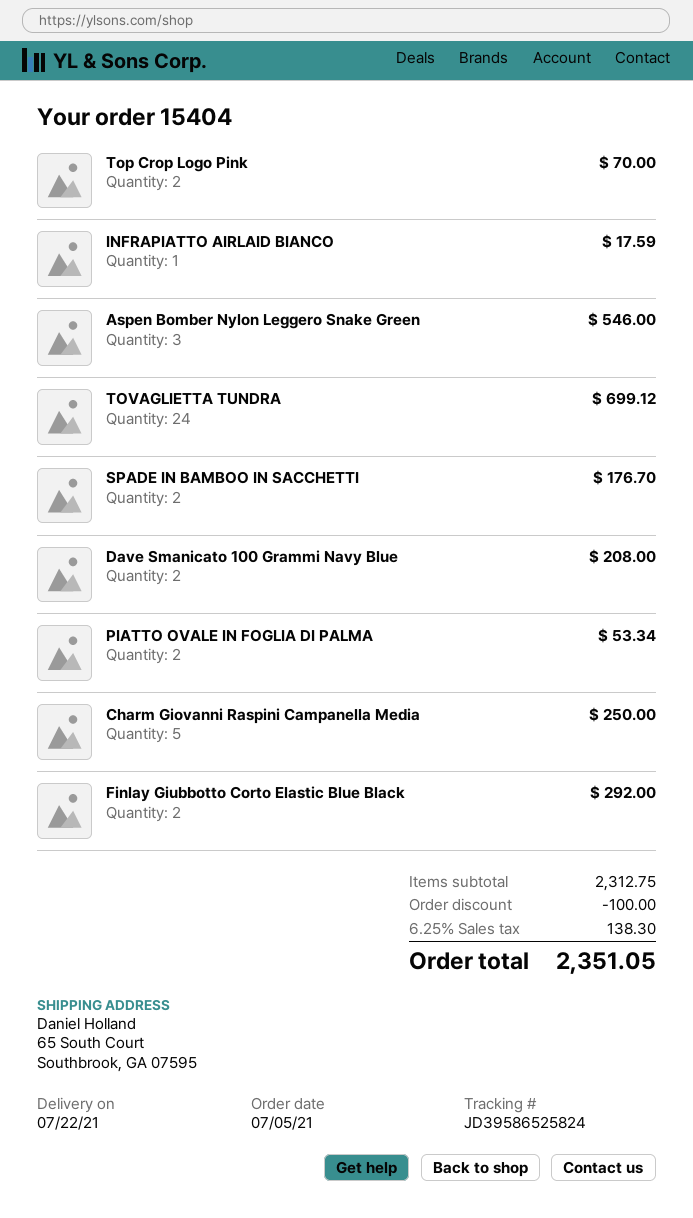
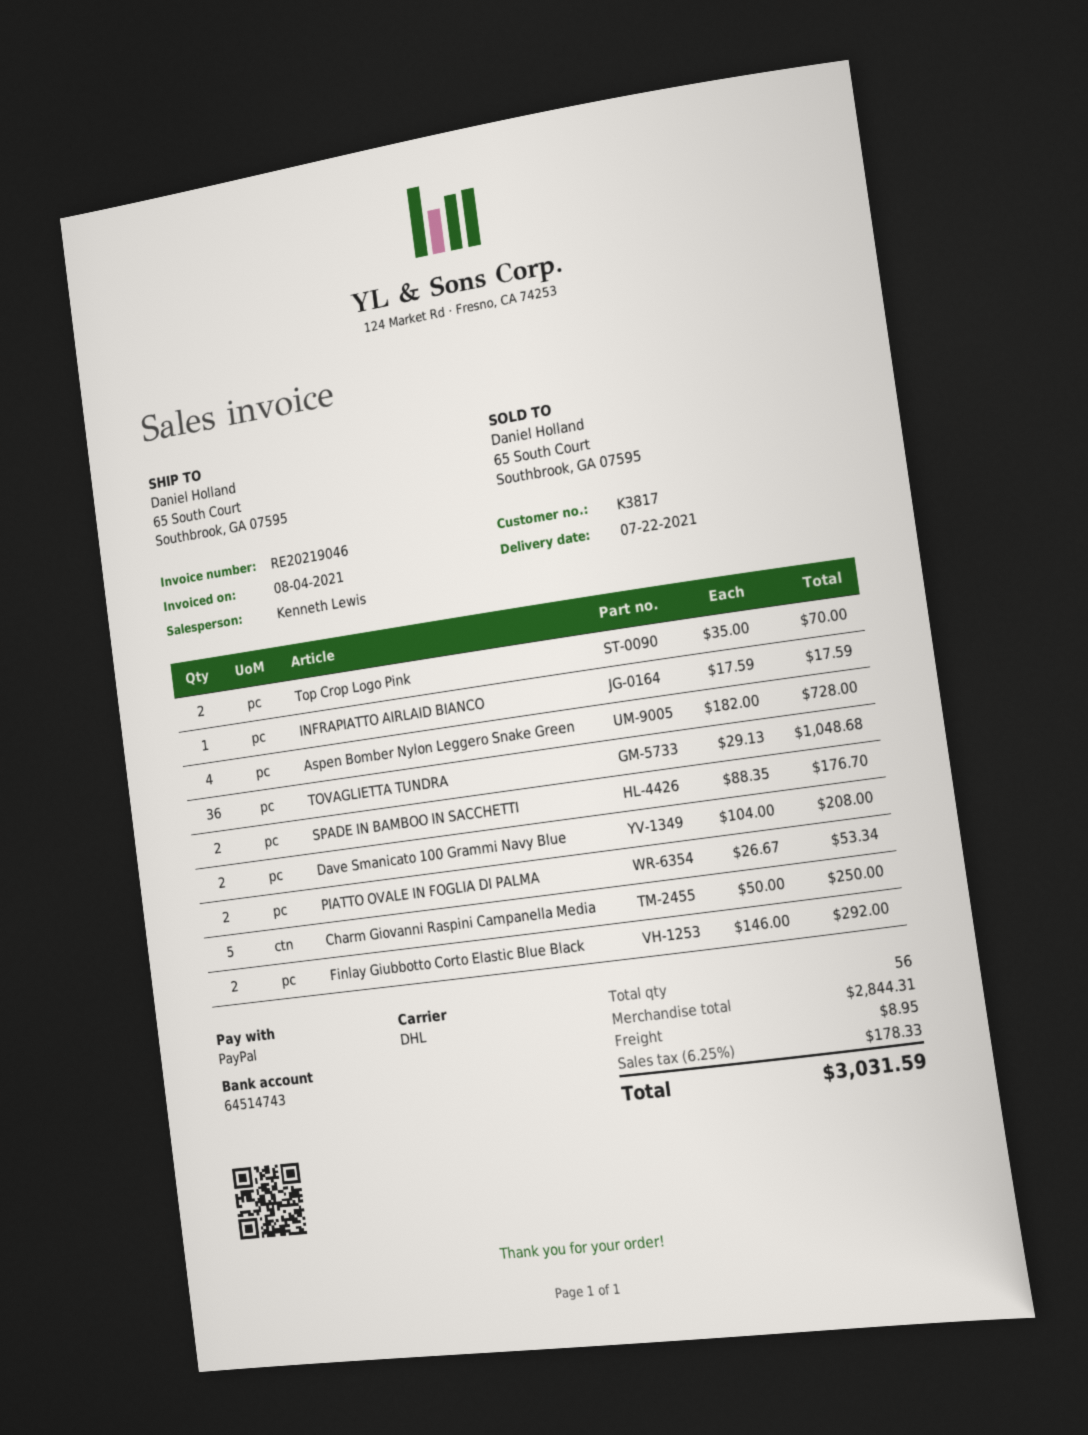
Aspen Bomber Nylon Leggero Snake Green: 3 for 546.00 -> 4 for 728.00
TOVAGLIETTA TUNDRA: 24 for 699.12 -> 36 for 1048.68
subtotal: 2312.75 -> 2844.31
discount: 100.00 -> none
shipping: none -> 8.95
tax: 6.25% = 138.30 -> 6.25% = 178.33
total: 2351.05 -> 3031.59

